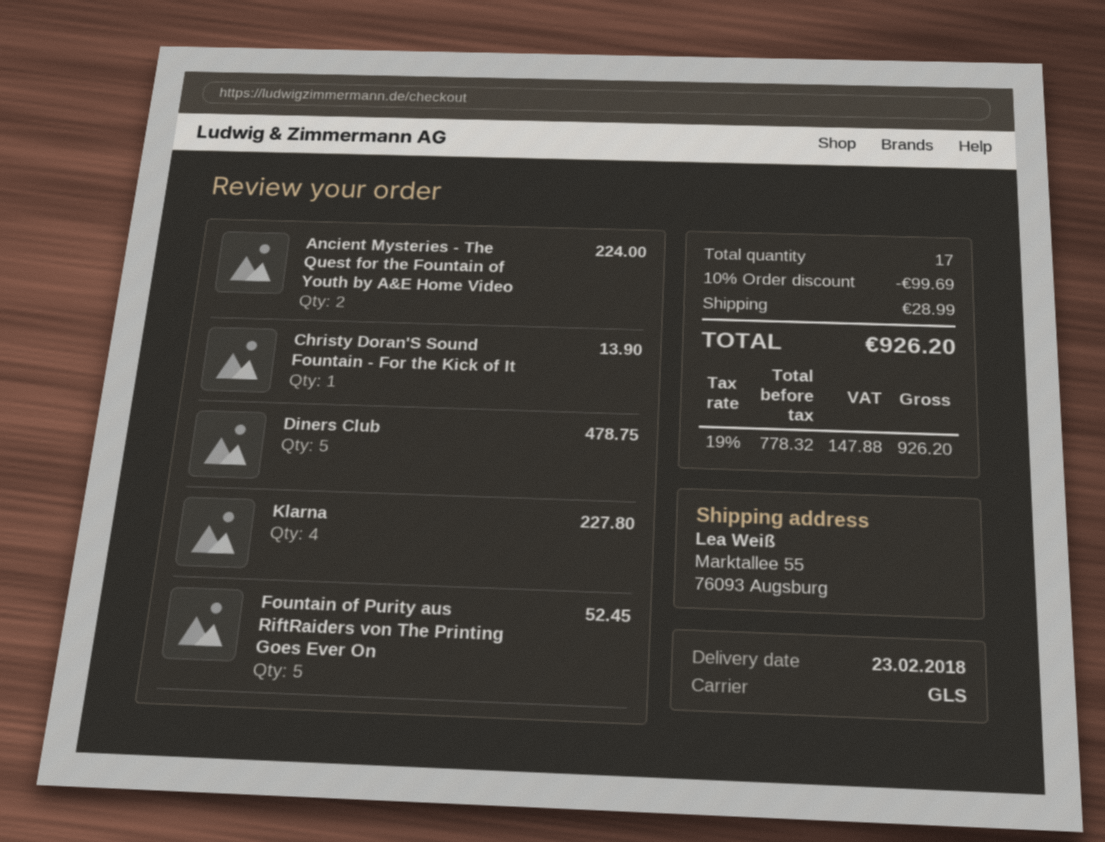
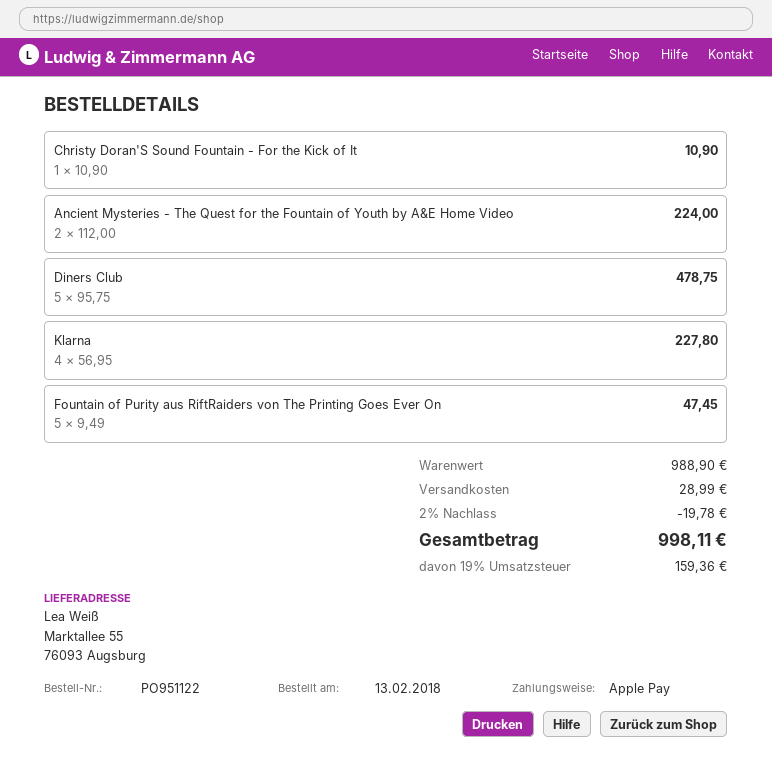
Christy Doran'S Sound Fountain - For the Kick of It: 1 for 13.90 -> 1 for 10.90
Fountain of Purity aus RiftRaiders von The Printing Goes Ever On: 5 for 52.45 -> 5 for 47.45
discount: 10% = 99.69 -> 2% = 19.78
tax: 19% = 147.88 -> 19% = 159.36
total: 926.20 -> 998.11

